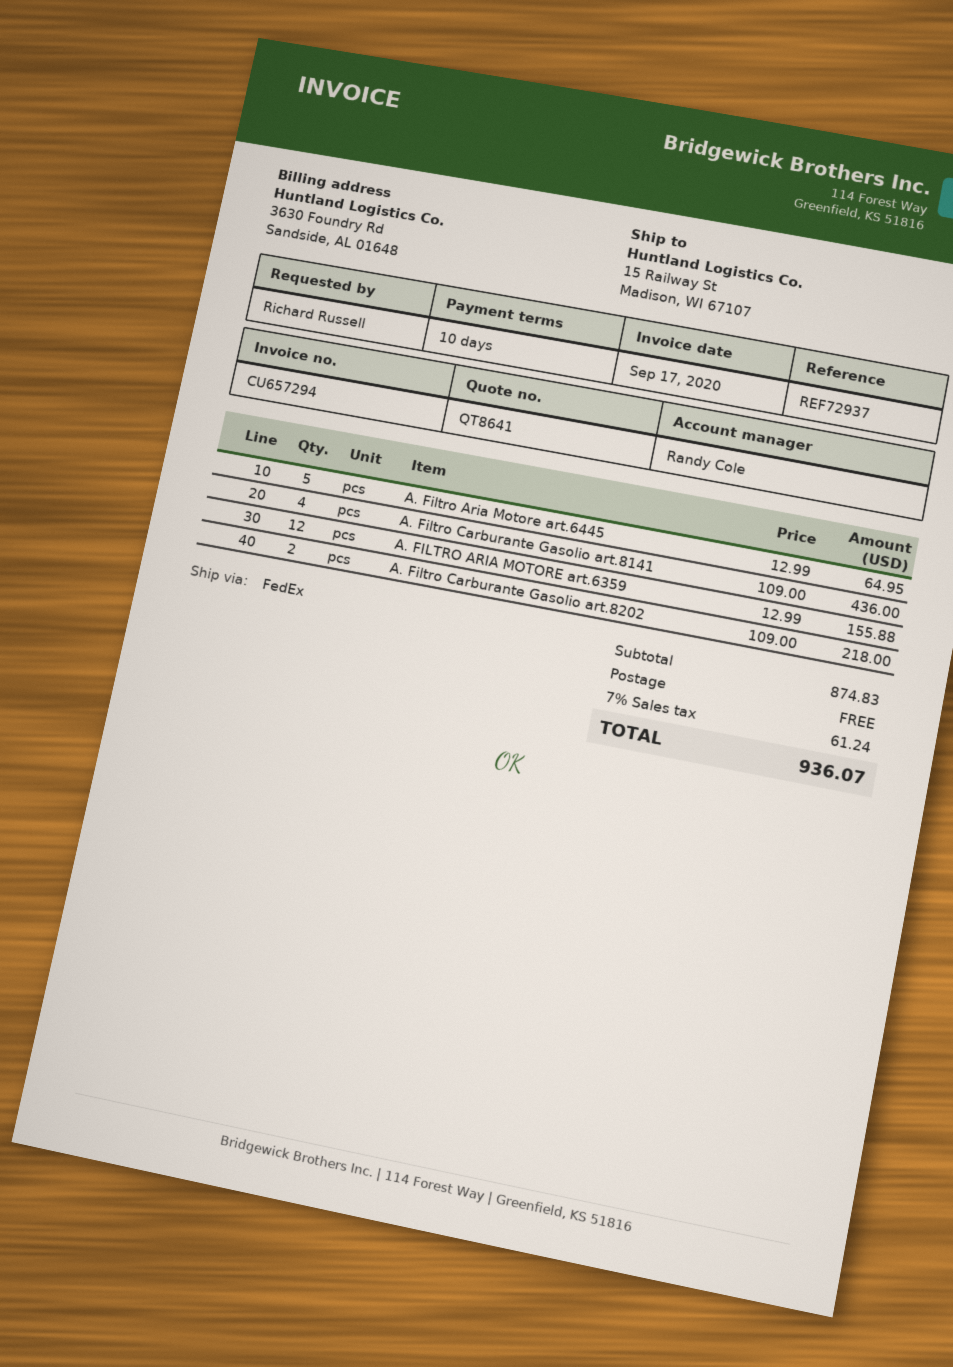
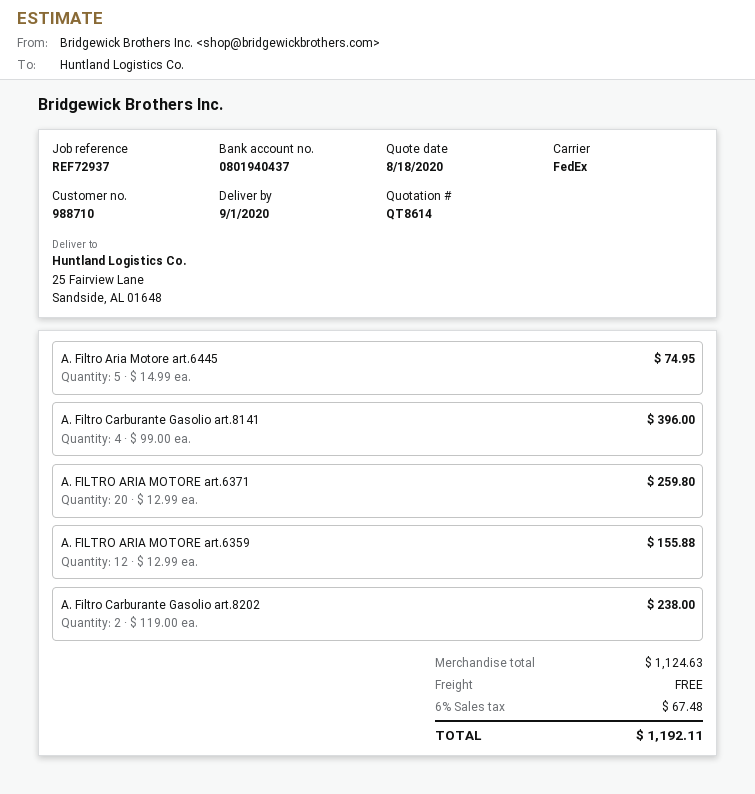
quote number: QT8641 -> QT8614
ship to: 15 Railway St, Madison, WI 67107 -> 25 Fairview Lane, Sandside, AL 01648
A. Filtro Aria Motore art.6445: 5 x 12.99 = 64.95 -> 5 x 14.99 = 74.95
A. Filtro Carburante Gasolio art.8141: 4 x 109.00 = 436.00 -> 4 x 99.00 = 396.00
A. Filtro Carburante Gasolio art.8202: 2 x 109.00 = 218.00 -> 2 x 119.00 = 238.00
A. FILTRO ARIA MOTORE art.6371: none -> 20 x 12.99 = 259.80
subtotal: 874.83 -> 1124.63
tax: 7% = 61.24 -> 6% = 67.48
total: 936.07 -> 1192.11

